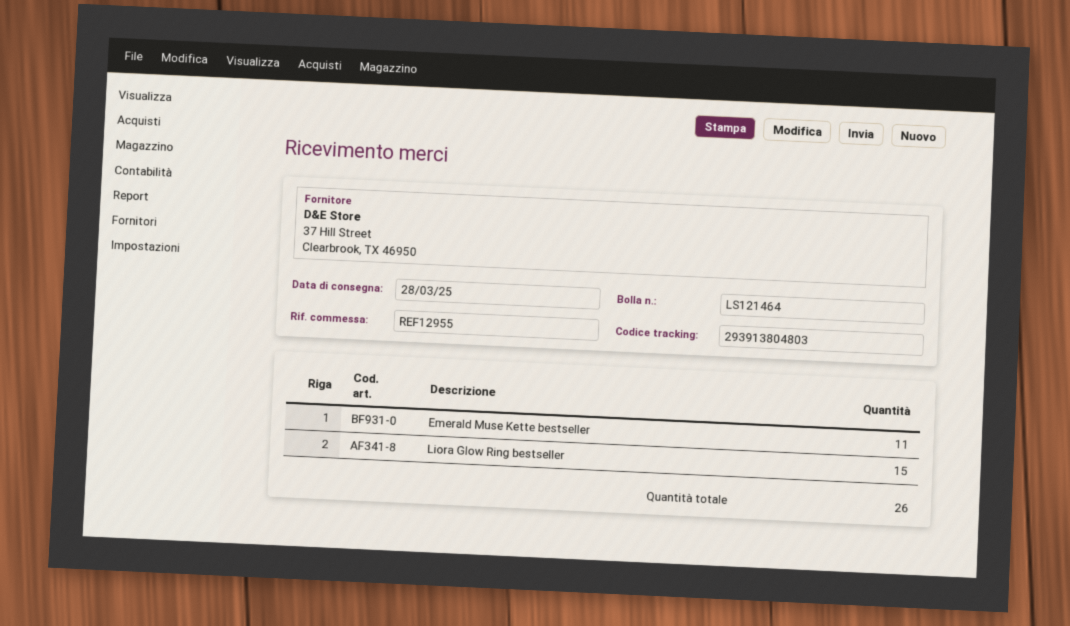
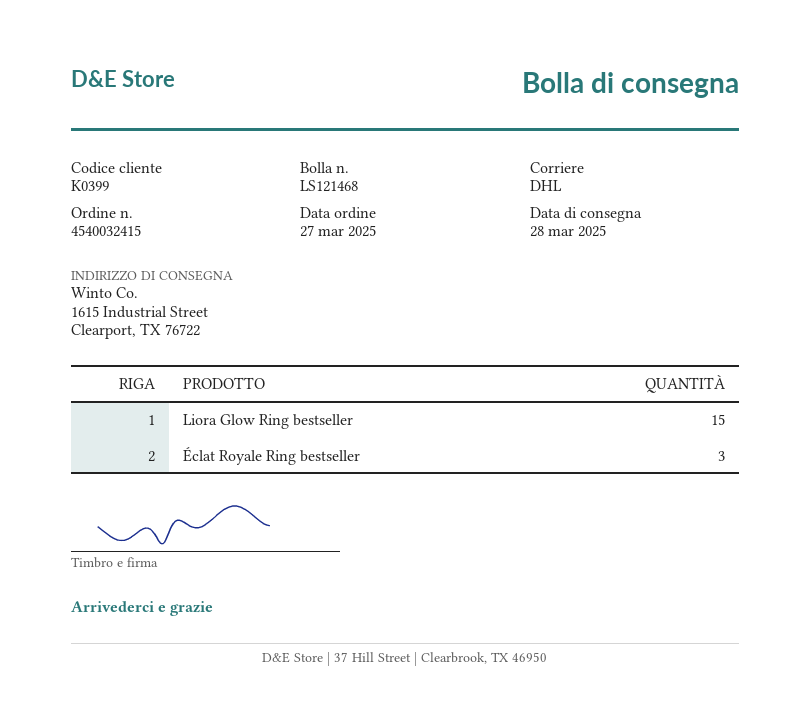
delivery note number: LS121464 -> LS121468
Emerald Muse Kette bestseller: 11 -> none
Éclat Royale Ring bestseller: none -> 3

